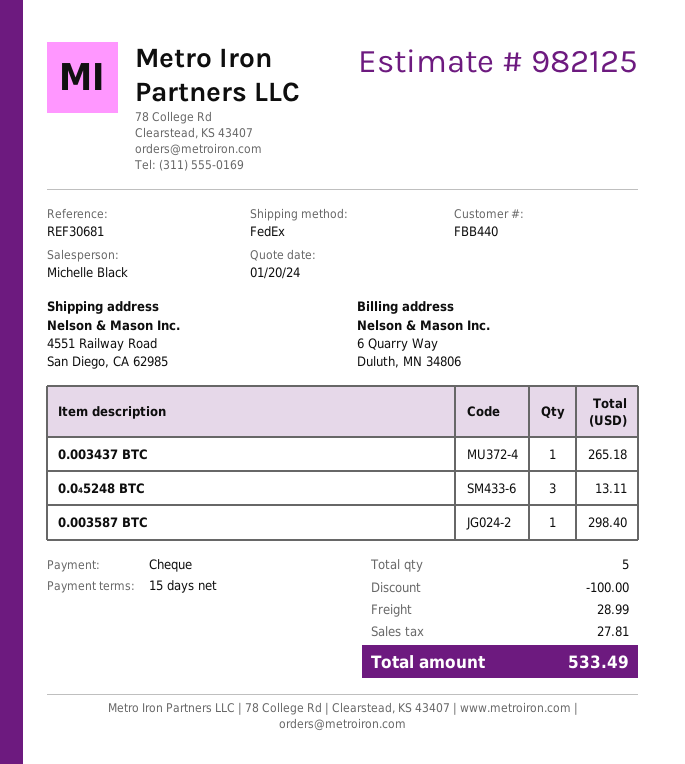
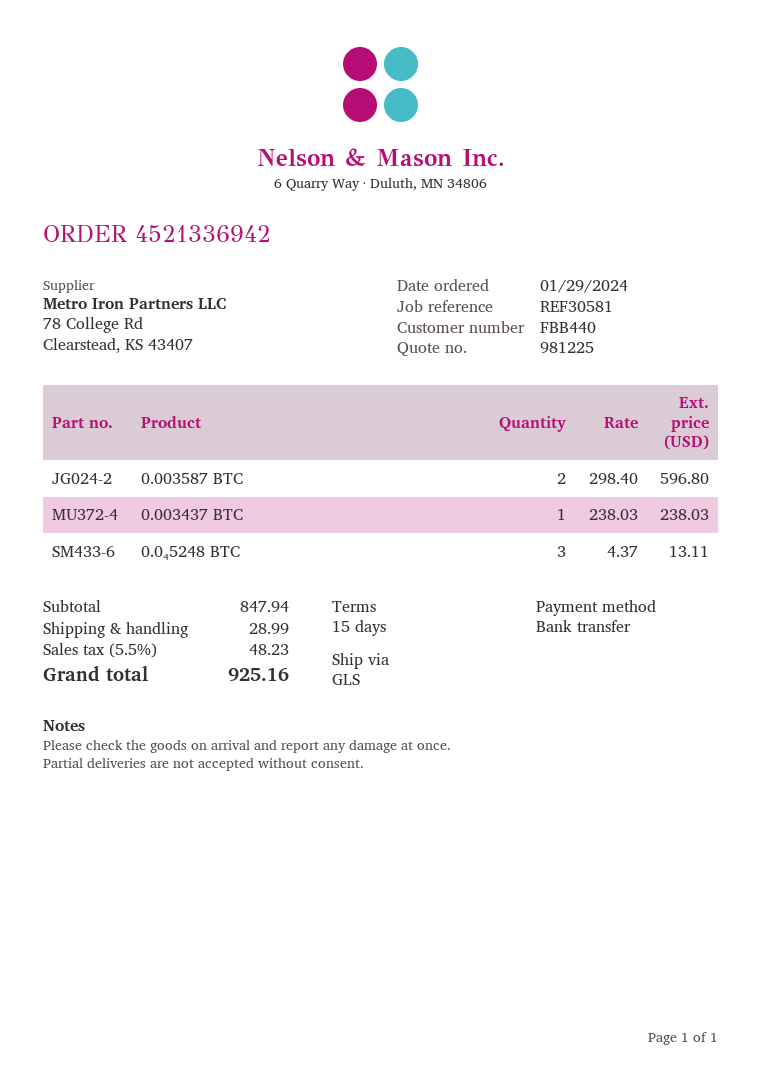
quote number: 982125 -> 981225
reference: REF30681 -> REF30581
payment method: cheque -> bank transfer
shipping method: FedEx -> GLS
0.003437 BTC: 1 for 265.18 -> 1 for 238.03
0.003587 BTC: 1 for 298.40 -> 2 for 596.80
discount: 100.00 -> none
tax: 27.81 -> 48.23
total: 533.49 -> 925.16

